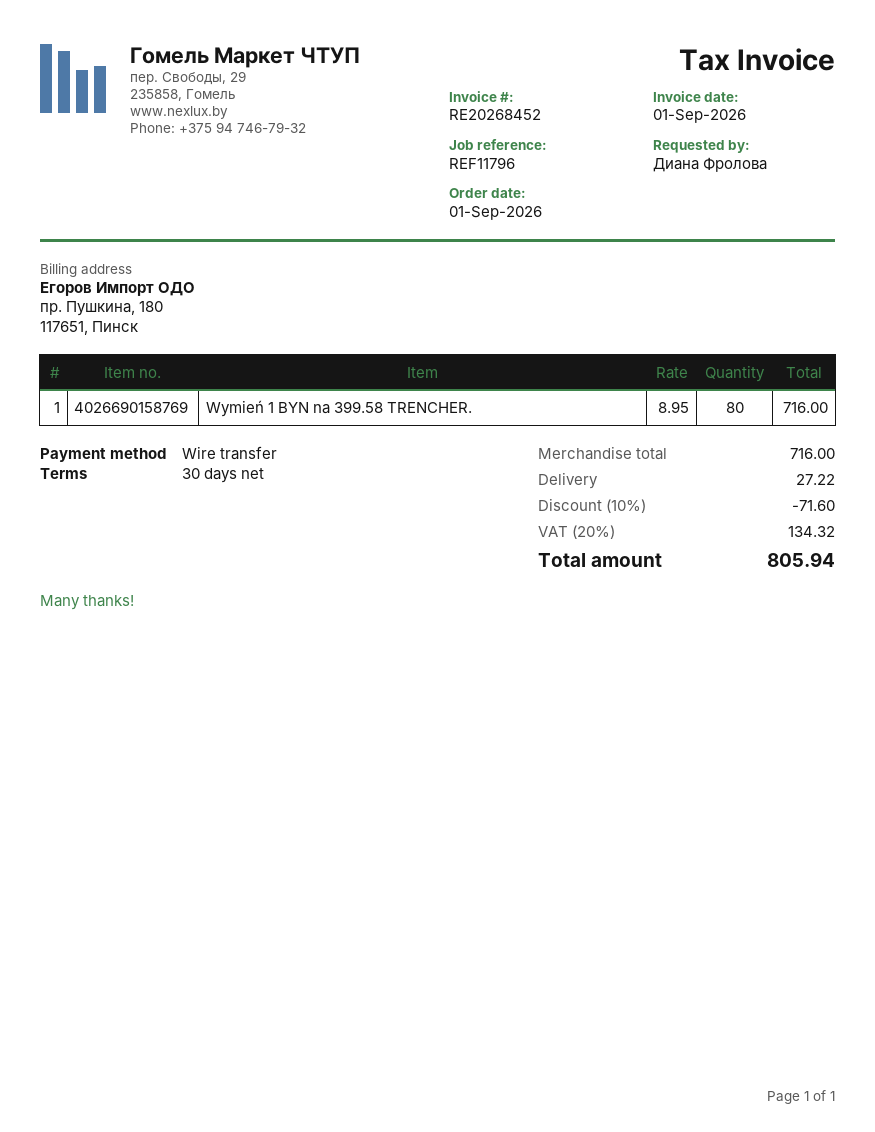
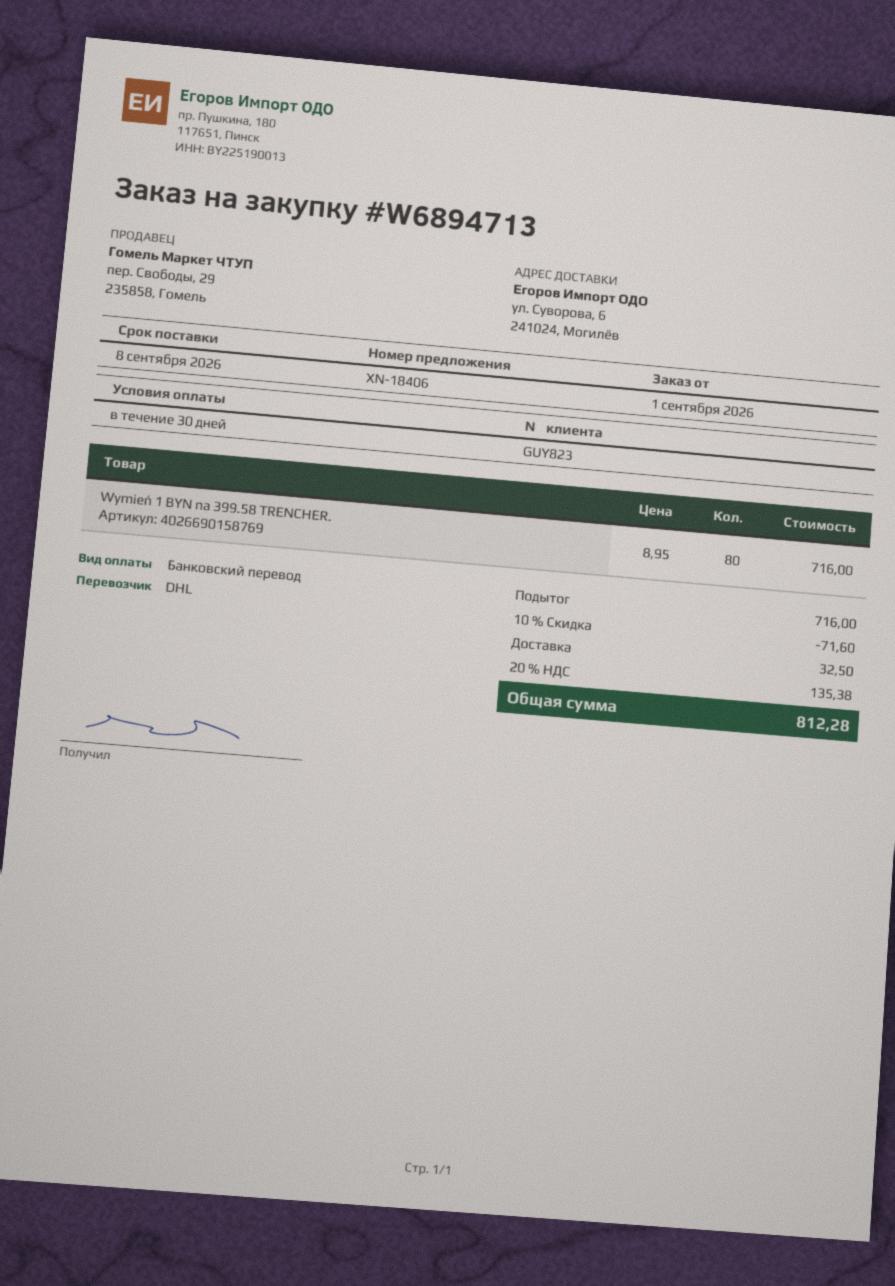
shipping: 27.22 -> 32.50
tax: 20% = 134.32 -> 20% = 135.38
total: 805.94 -> 812.28

